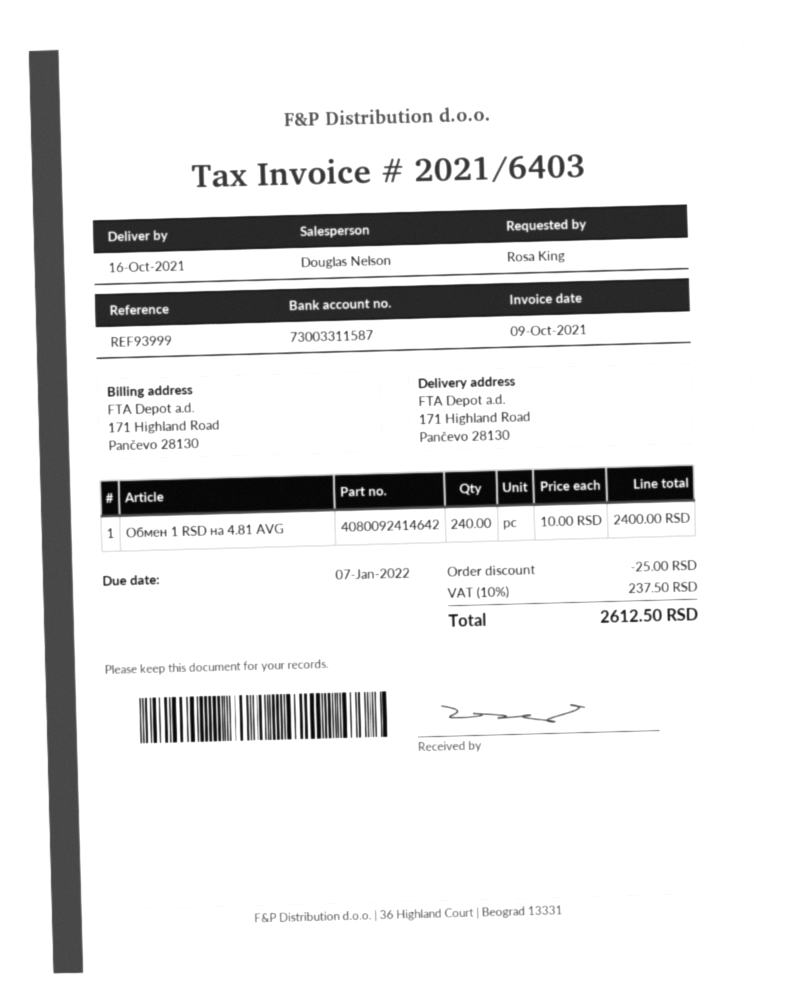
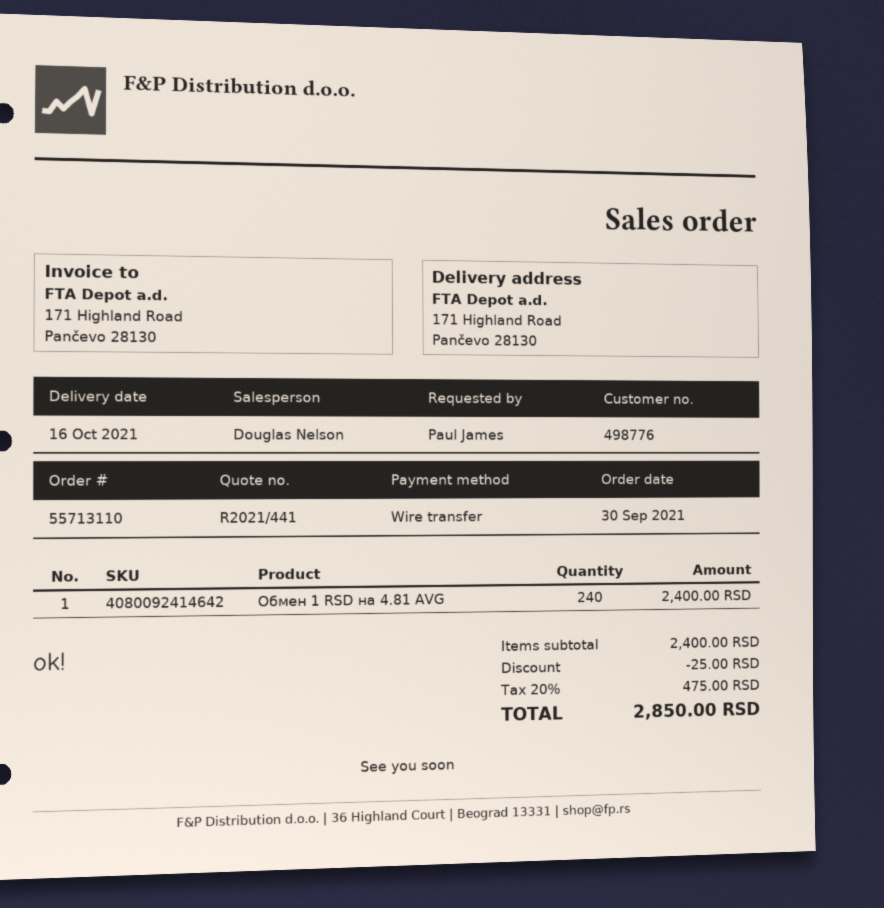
ordered by: Rosa King -> Paul James
tax: 10% = 237.50 -> 20% = 475.00
total: 2612.50 -> 2850.00

